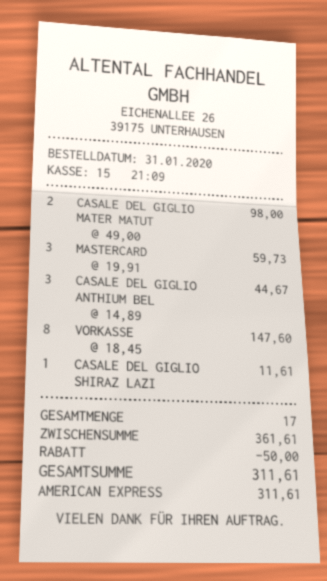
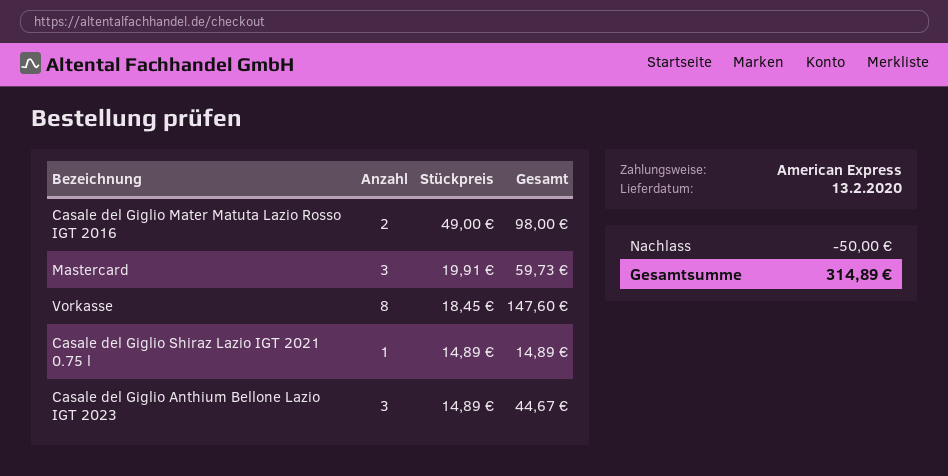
CASALE DEL GIGLIO SHIRAZ LAZI: 1 x 11.61 = 11.61 -> 1 x 14.89 = 14.89
total: 311.61 -> 314.89

